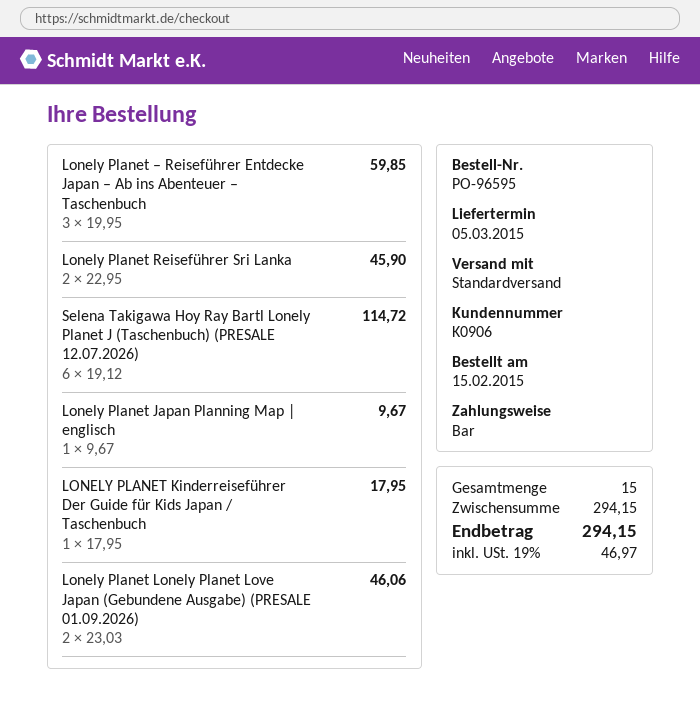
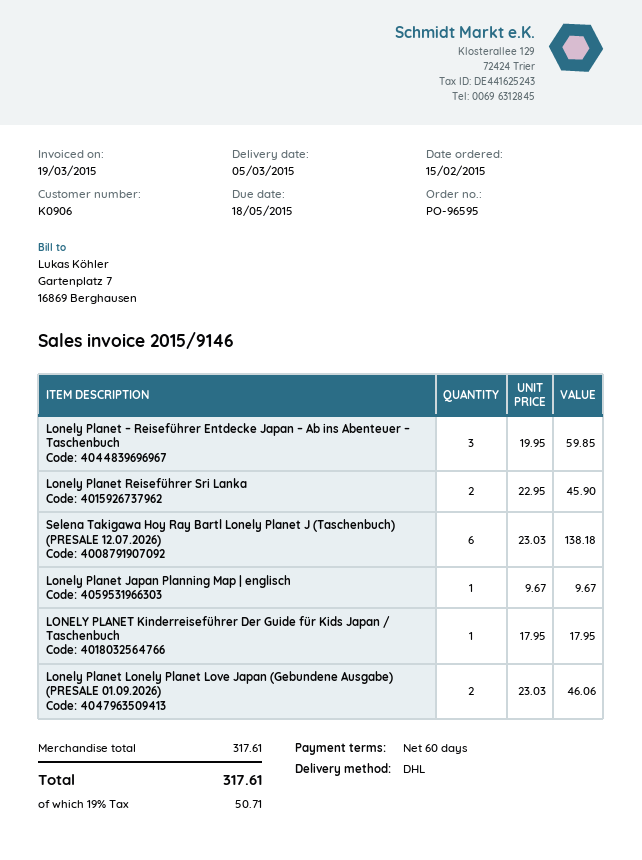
shipping method: standard -> DHL
Selena Takigawa Hoy Ray Bartl Lonely Planet J (Taschenbuch) (PRESALE 12.07.2026): 6 x 19.12 = 114.72 -> 6 x 23.03 = 138.18
subtotal: 294.15 -> 317.61
tax: 19% = 46.97 -> 19% = 50.71
total: 294.15 -> 317.61

